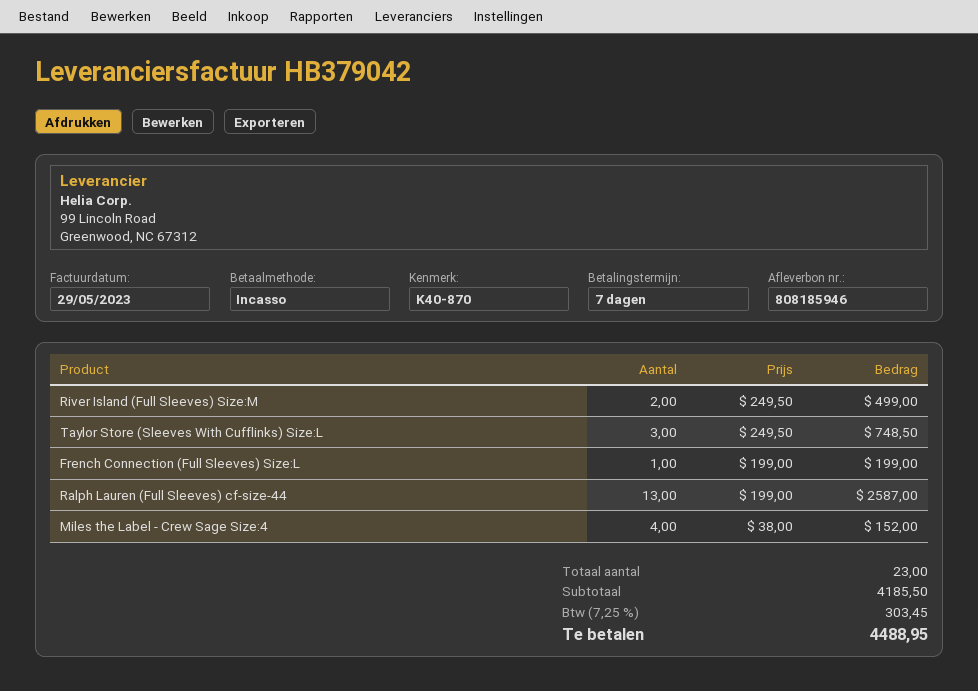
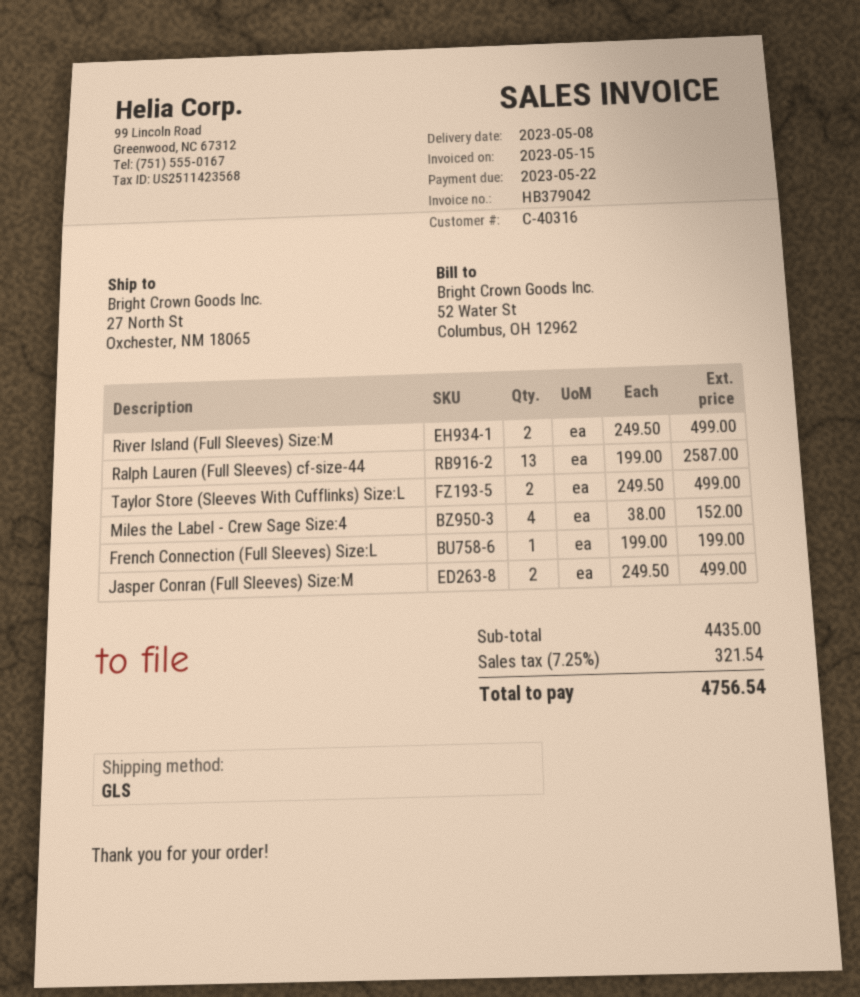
invoice date: 2023-05-29 -> 2023-05-15
Taylor Store (Sleeves With Cufflinks) Size:L: 3 x 249.50 = 748.50 -> 2 x 249.50 = 499.00
Jasper Conran (Full Sleeves) Size:M: none -> 2 x 249.50 = 499.00
subtotal: 4185.50 -> 4435.00
tax: 7.25% = 303.45 -> 7.25% = 321.54
total: 4488.95 -> 4756.54

